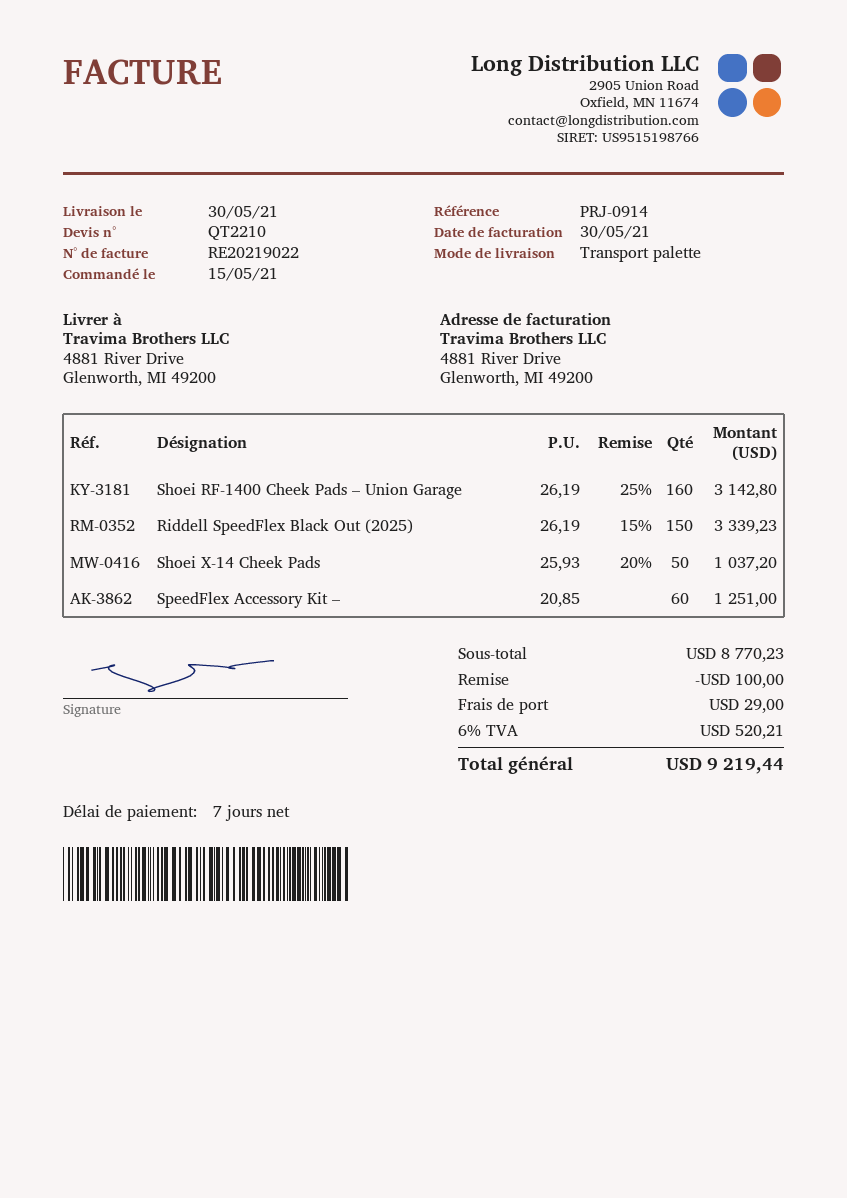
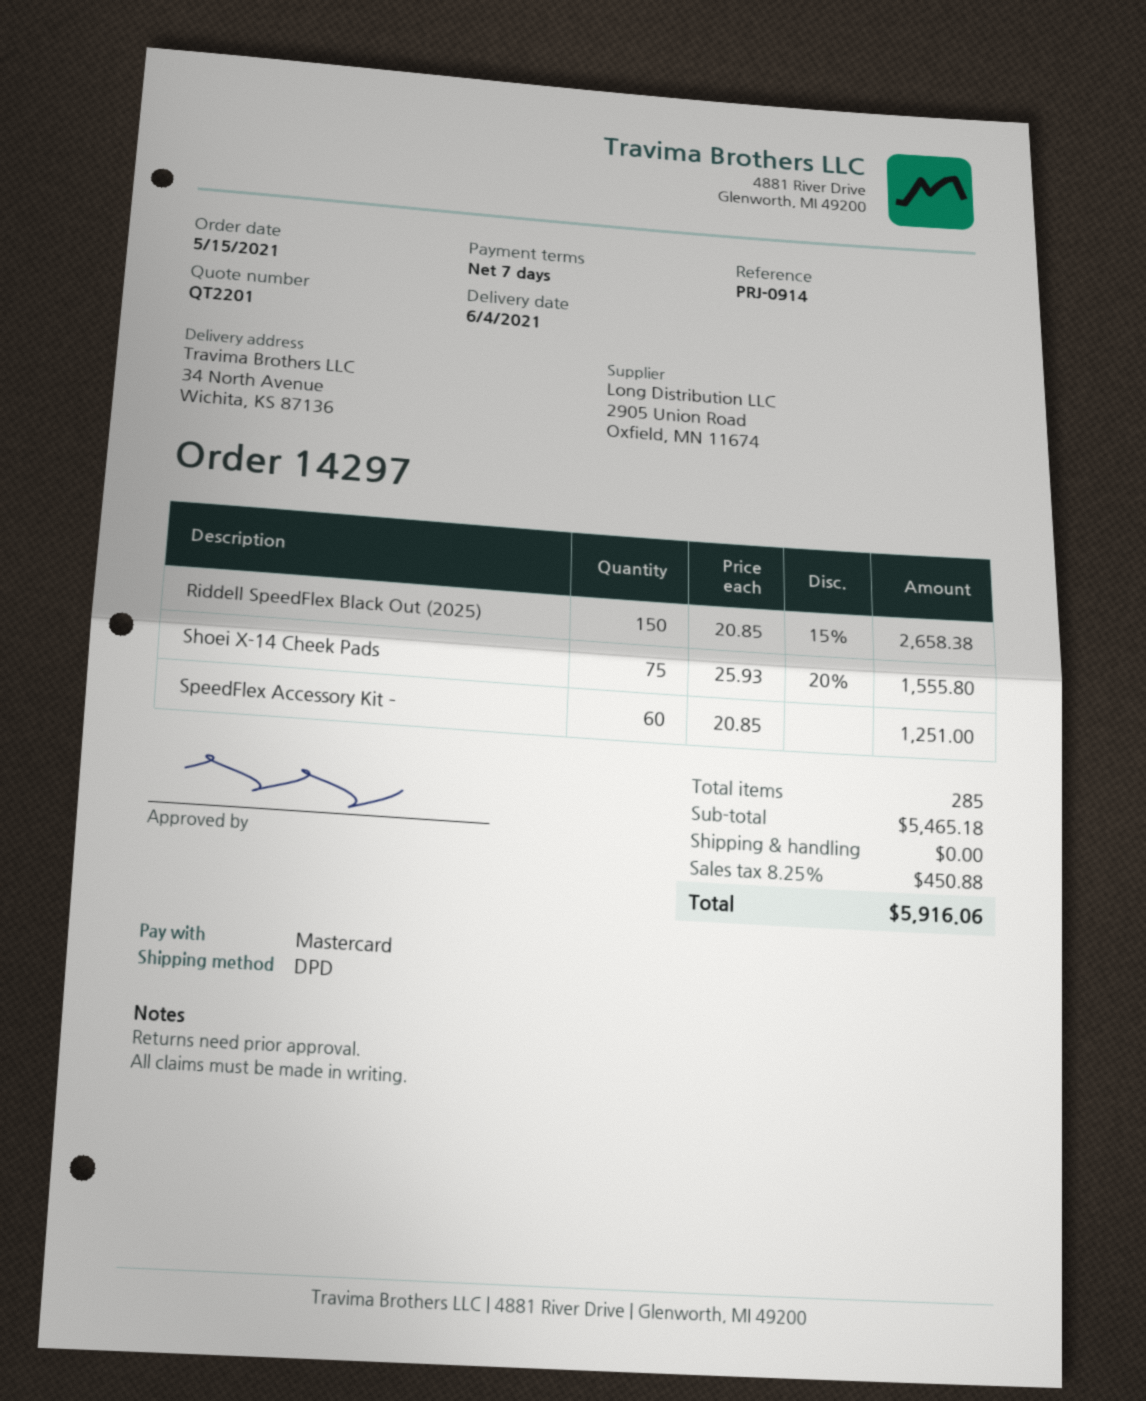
quote number: QT2210 -> QT2201
delivery date: 2021-05-30 -> 2021-06-04
shipping method: pallet freight -> DPD
ship to: 4881 River Drive, Glenworth, MI 49200 -> 34 North Avenue, Wichita, KS 87136
Shoei RF-1400 Cheek Pads – Union Garage: 160 x 26.19 - 25% = 3142.80 -> none
Riddell SpeedFlex Black Out (2025): 150 x 26.19 - 15% = 3339.23 -> 150 x 20.85 - 15% = 2658.38
Shoei X-14 Cheek Pads: 50 x 25.93 - 20% = 1037.20 -> 75 x 25.93 - 20% = 1555.80
subtotal: 8770.23 -> 5465.18
discount: 100.00 -> none
shipping: 29.00 -> 0.00
tax: 6% = 520.21 -> 8.25% = 450.88
total: 9219.44 -> 5916.06

